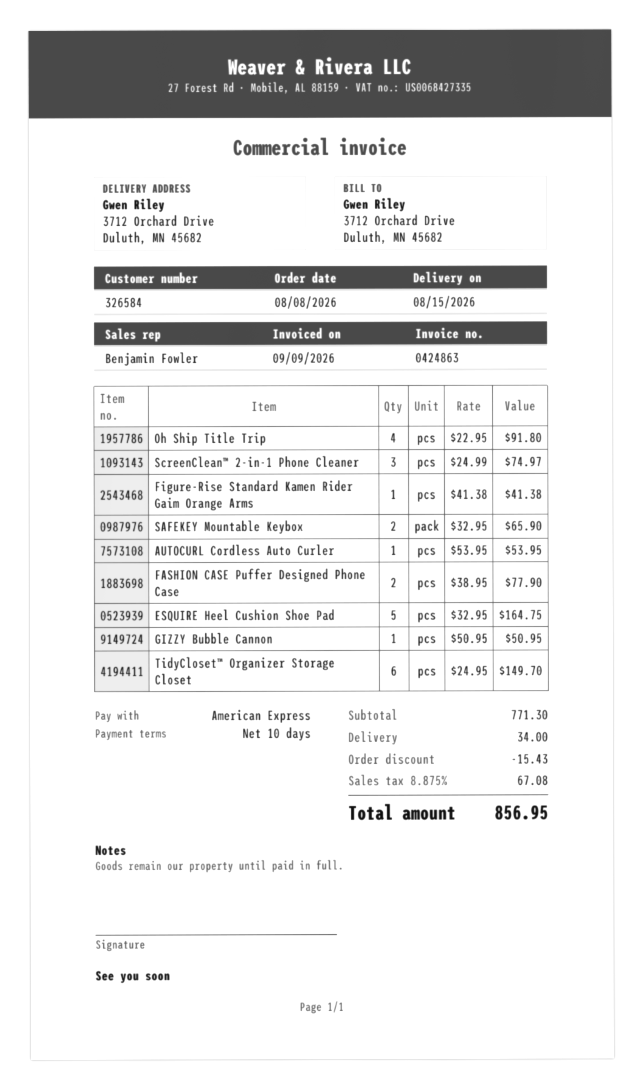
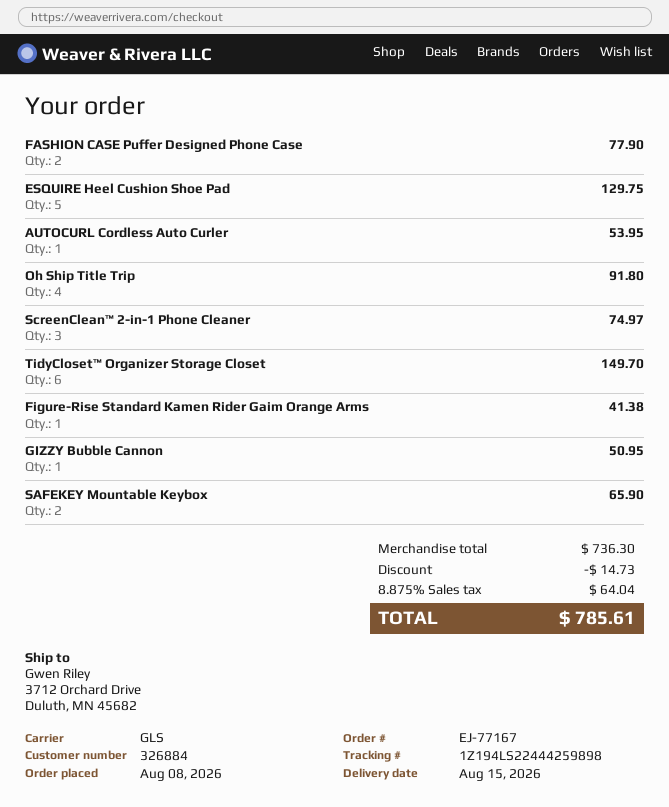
customer number: 326584 -> 326884
ESQUIRE Heel Cushion Shoe Pad: 5 for 164.75 -> 5 for 129.75
subtotal: 771.30 -> 736.30
discount: 15.43 -> 14.73
shipping: 34.00 -> none
tax: 8.875% = 67.08 -> 8.875% = 64.04
total: 856.95 -> 785.61

